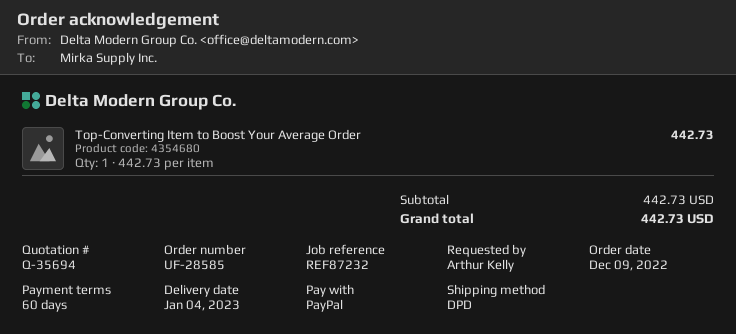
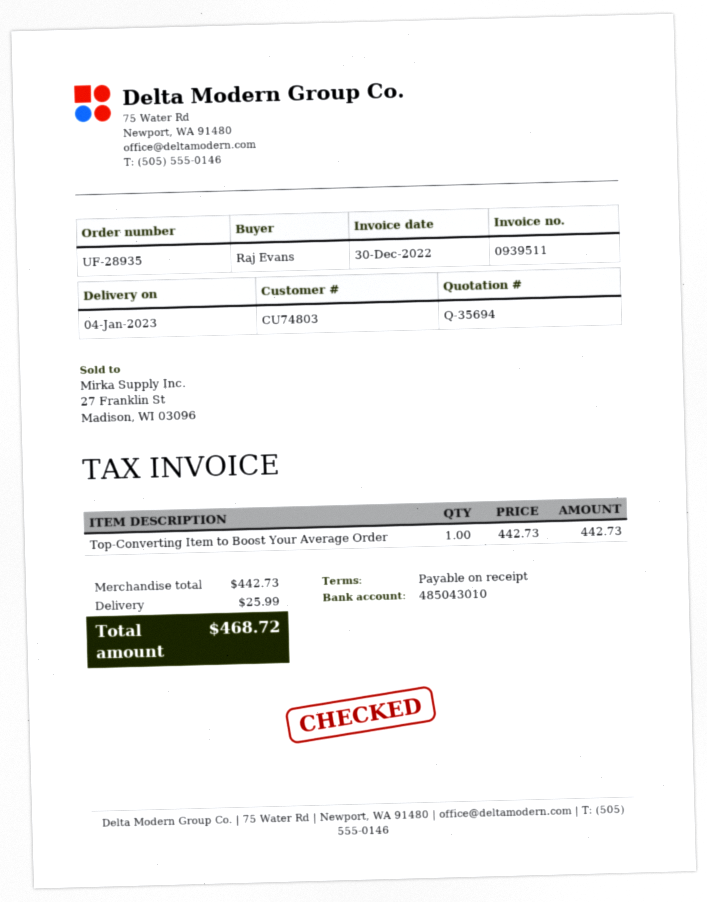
order number: UF-28585 -> UF-28935
payment terms: 60 days -> on receipt
ordered by: Arthur Kelly -> Raj Evans
shipping: none -> 25.99
total: 442.73 -> 468.72

